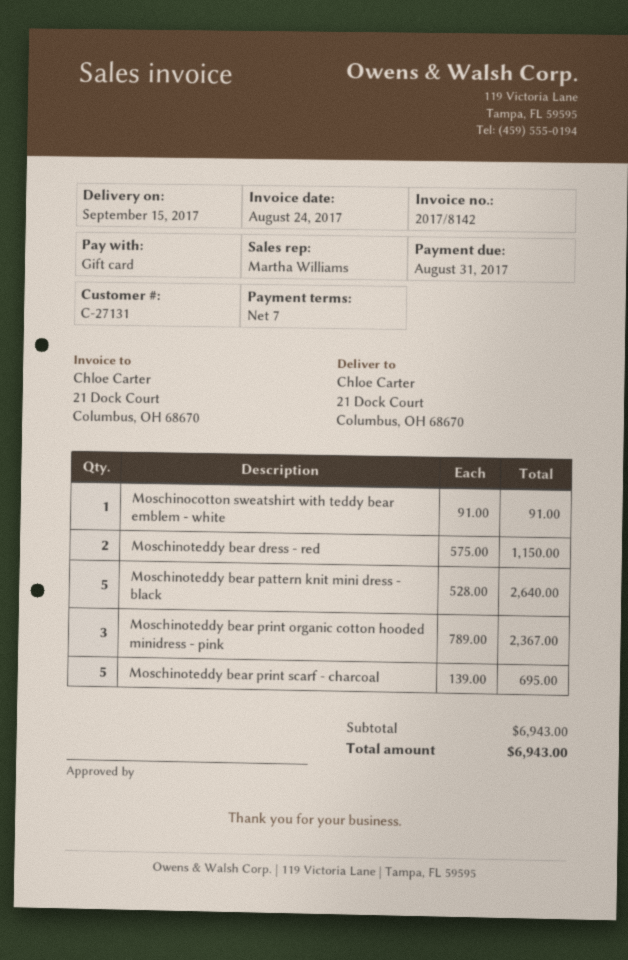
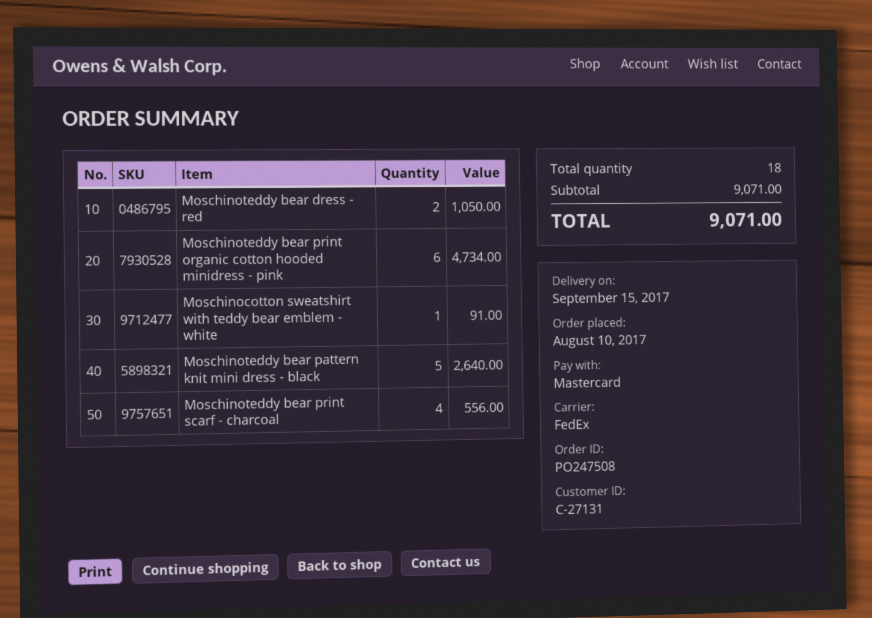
payment method: gift card -> Mastercard
Moschinoteddy bear dress - red: 2 for 1150.00 -> 2 for 1050.00
Moschinoteddy bear print organic cotton hooded minidress - pink: 3 for 2367.00 -> 6 for 4734.00
Moschinoteddy bear print scarf - charcoal: 5 for 695.00 -> 4 for 556.00
subtotal: 6943.00 -> 9071.00
total: 6943.00 -> 9071.00

